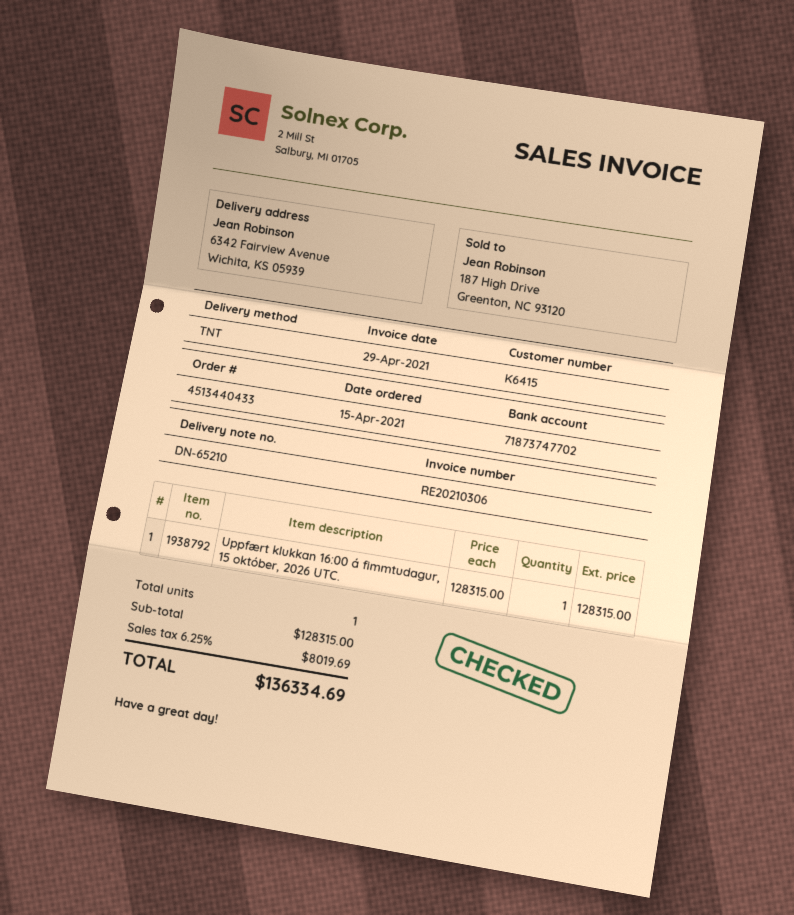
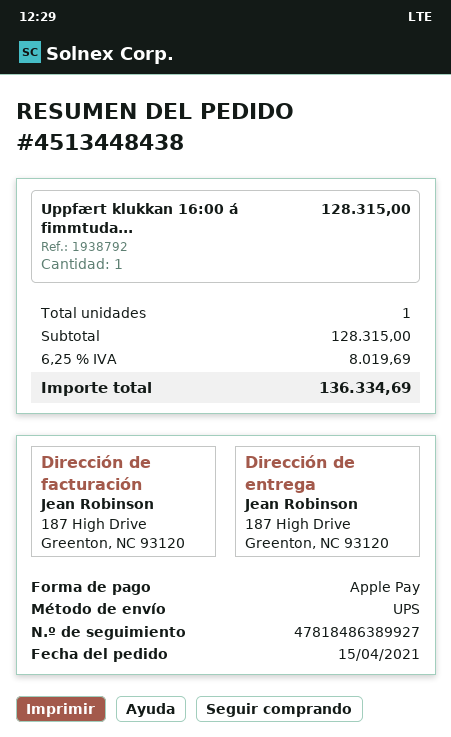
order number: 4513440433 -> 4513448438
shipping method: TNT -> UPS
ship to: 6342 Fairview Avenue, Wichita, KS 05939 -> 187 High Drive, Greenton, NC 93120

